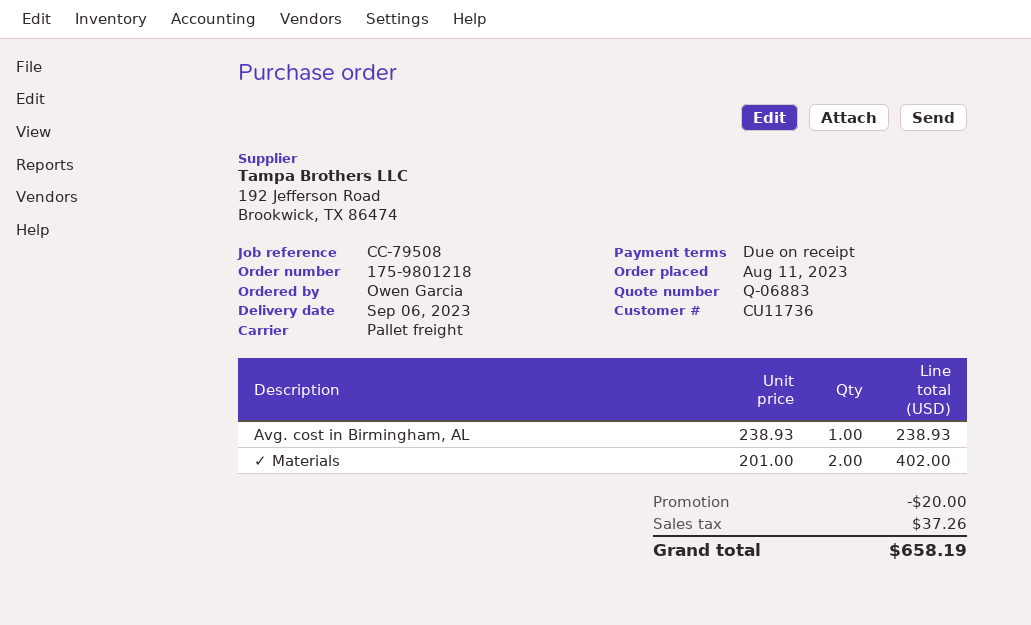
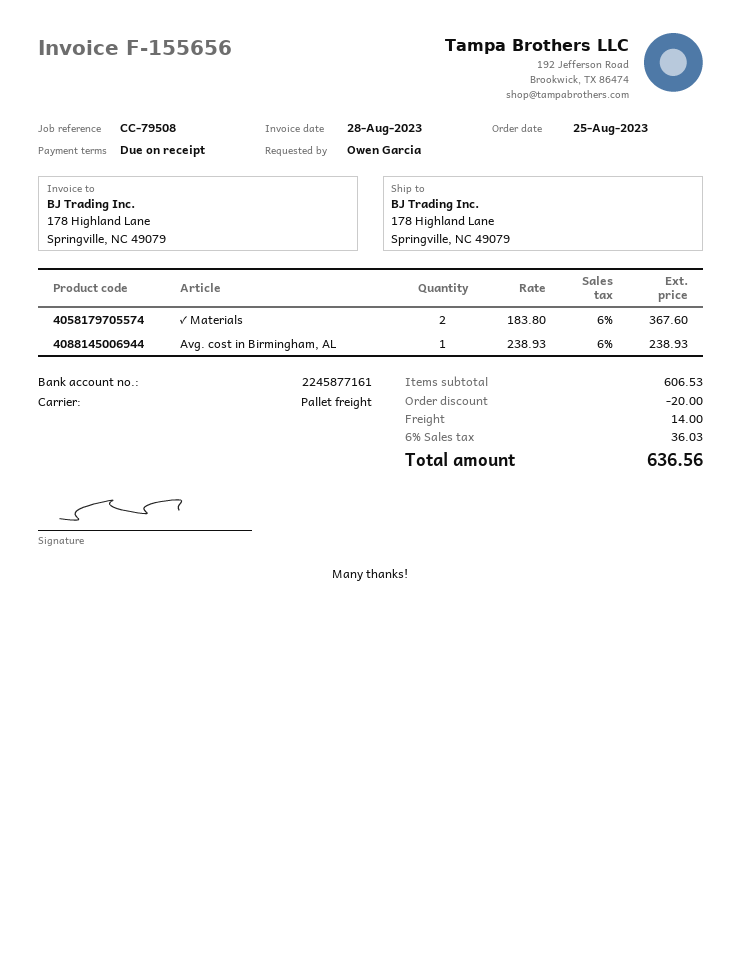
order date: 2023-08-11 -> 2023-08-25
✓ Materials: 2 x 201.00 = 402.00 -> 2 x 183.80 = 367.60
shipping: none -> 14.00
tax: 37.26 -> 36.03
total: 658.19 -> 636.56

